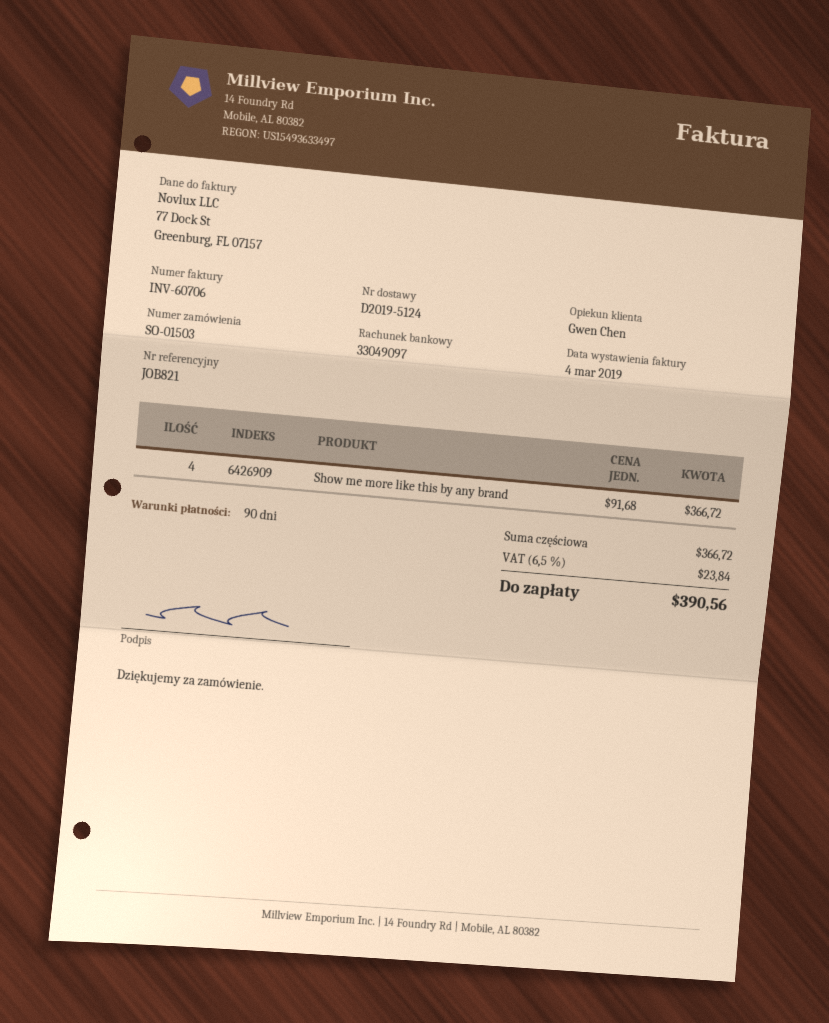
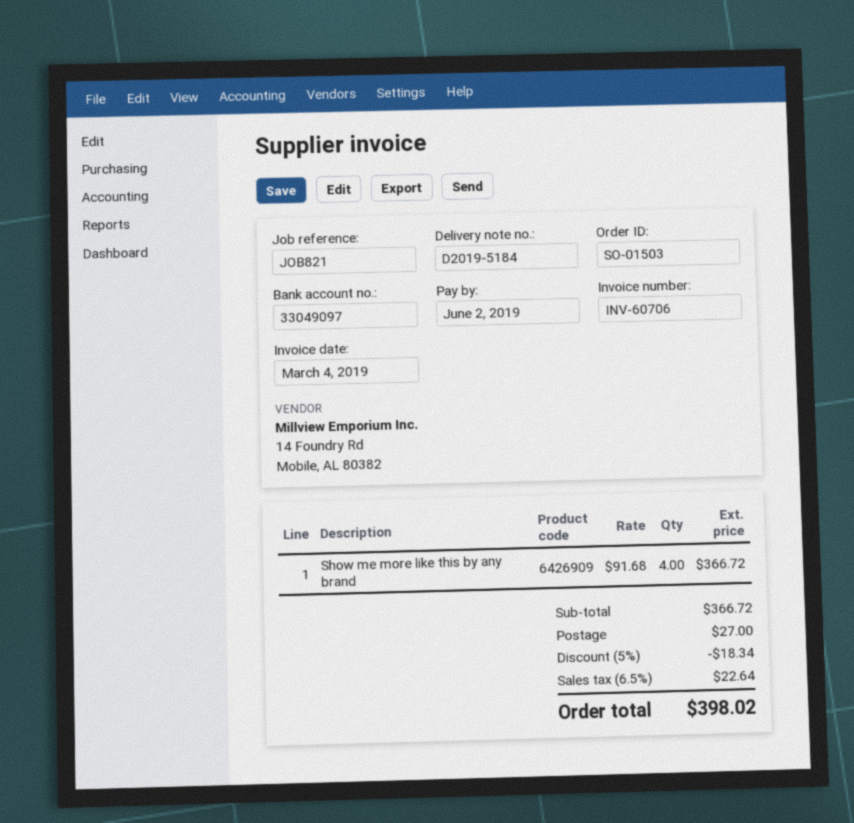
delivery note number: D2019-5124 -> D2019-5184
discount: none -> 5% = 18.34
shipping: none -> 27.00
tax: 6.5% = 23.84 -> 6.5% = 22.64
total: 390.56 -> 398.02

